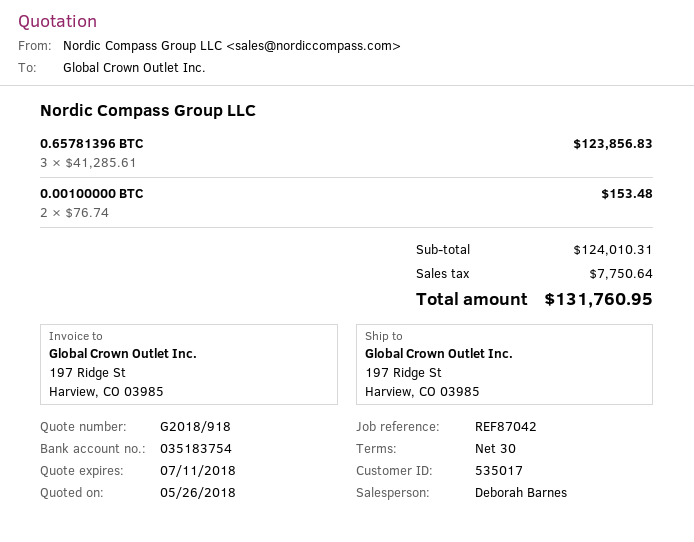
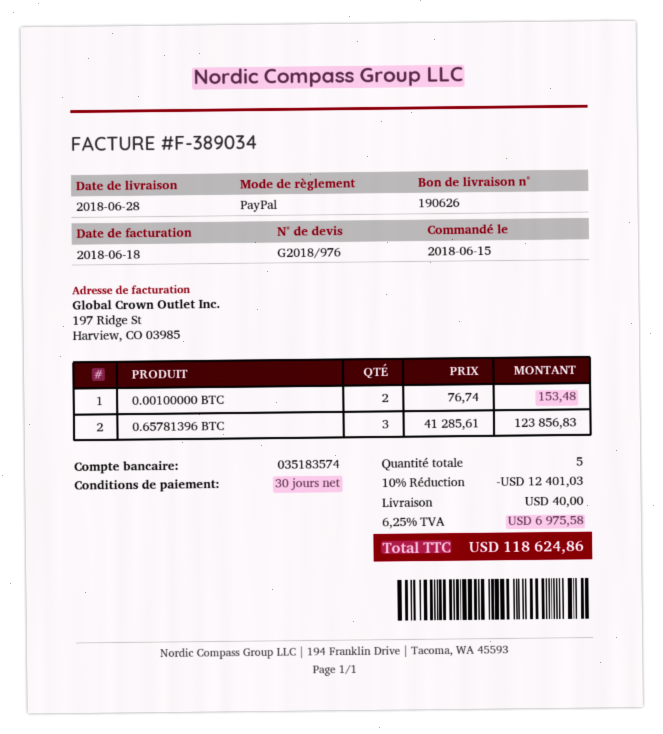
quote number: G2018/918 -> G2018/976
bank account: 035183754 -> 035183574
discount: none -> 10% = 12401.03
shipping: none -> 40.00
tax: 7750.64 -> 6975.58
total: 131760.95 -> 118624.86

